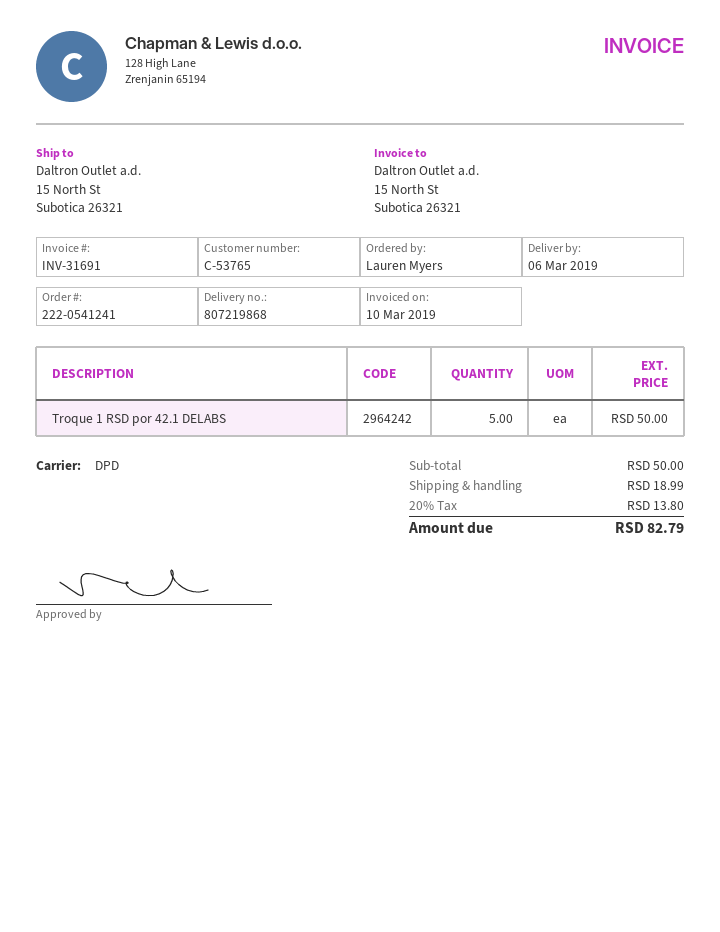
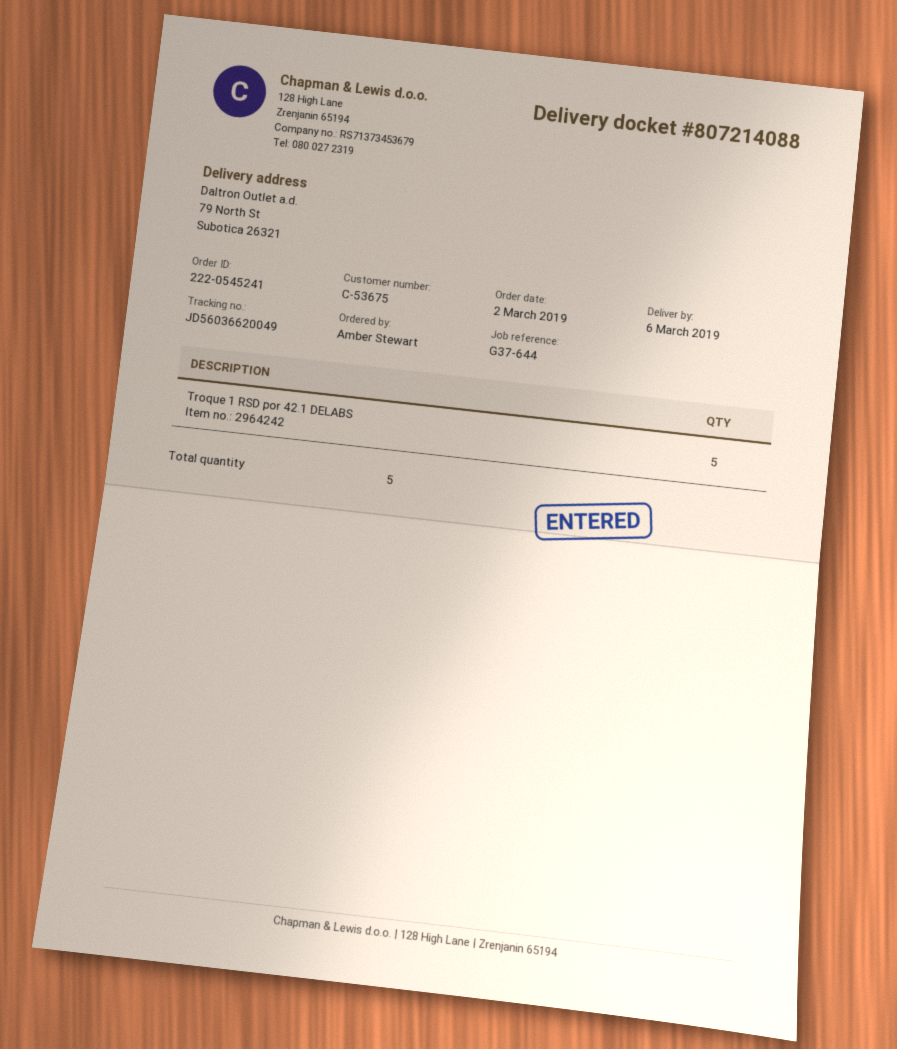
order number: 222-0541241 -> 222-0545241
delivery note number: 807219868 -> 807214088
customer number: C-53765 -> C-53675
ordered by: Lauren Myers -> Amber Stewart
ship to: 15 North St, Subotica 26321 -> 79 North St, Subotica 26321

